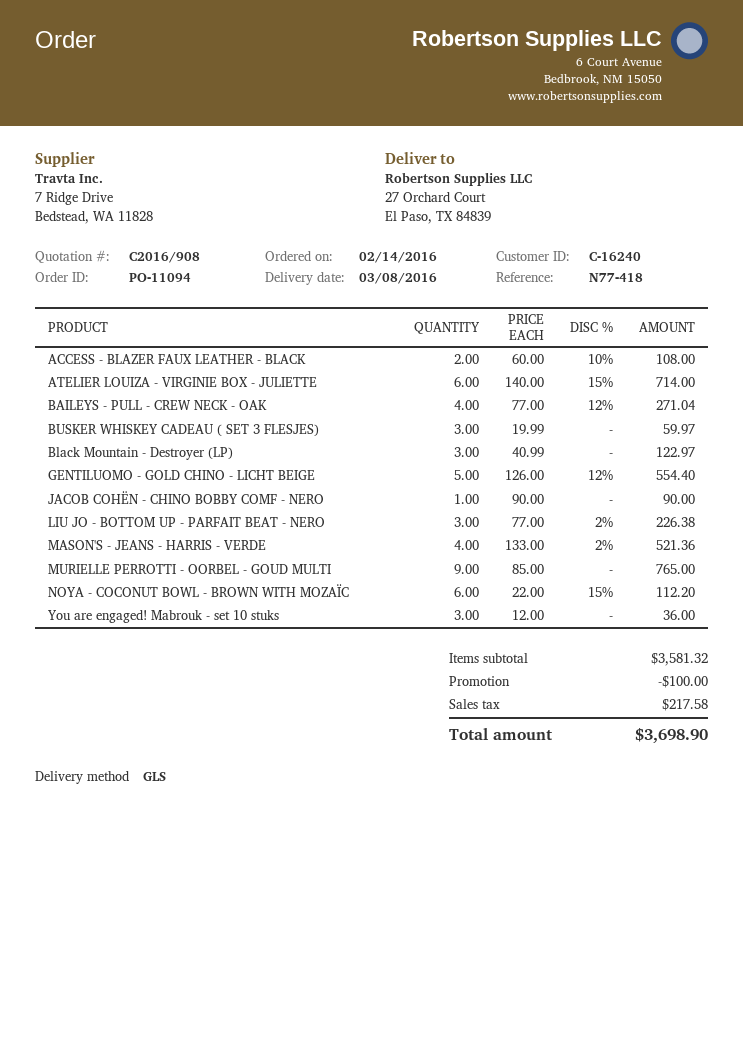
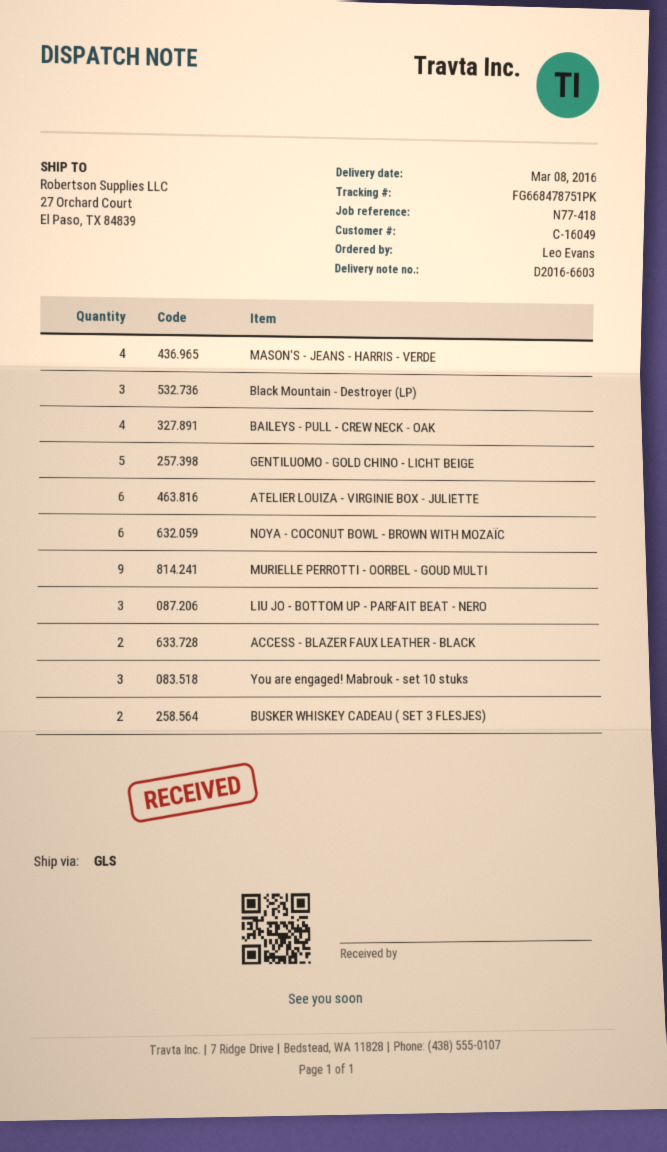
customer number: C-16240 -> C-16049
BUSKER WHISKEY CADEAU ( SET 3 FLESJES): 3 -> 2
JACOB COHËN - CHINO BOBBY COMF - NERO: 1 -> none

